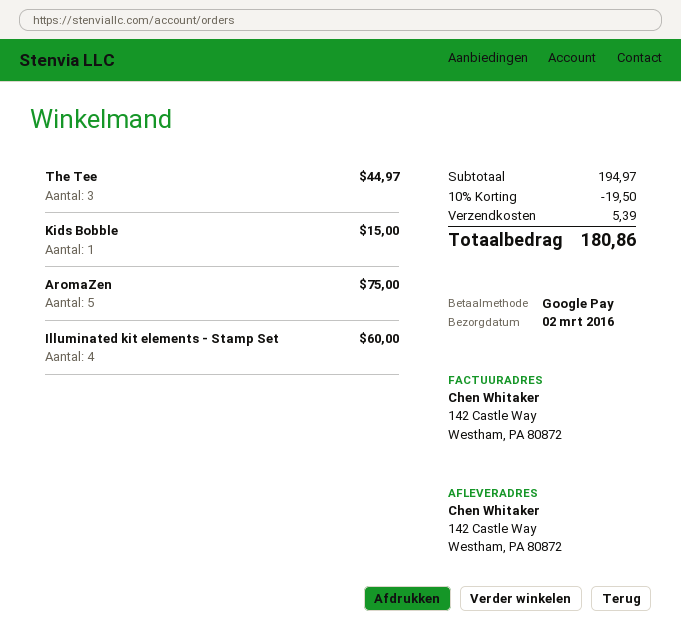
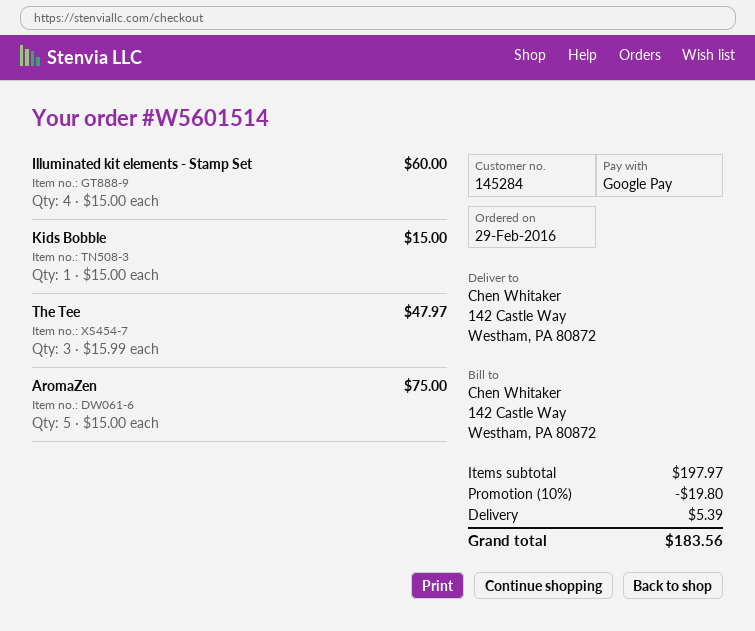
The Tee: 3 for 44.97 -> 3 for 47.97
subtotal: 194.97 -> 197.97
discount: 10% = 19.50 -> 10% = 19.80
total: 180.86 -> 183.56

